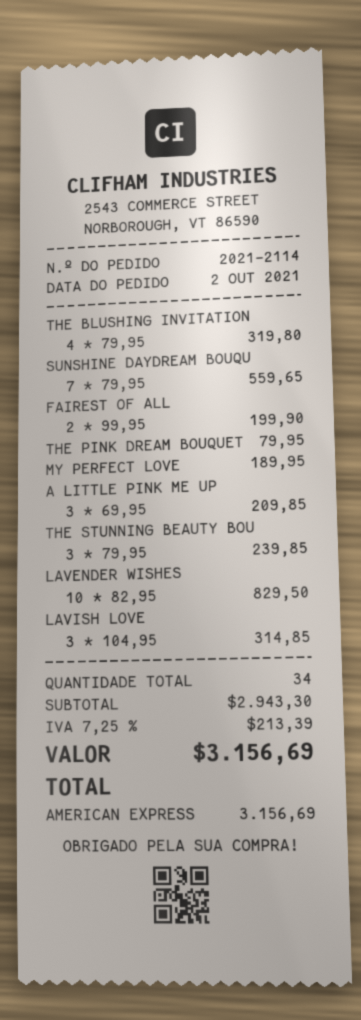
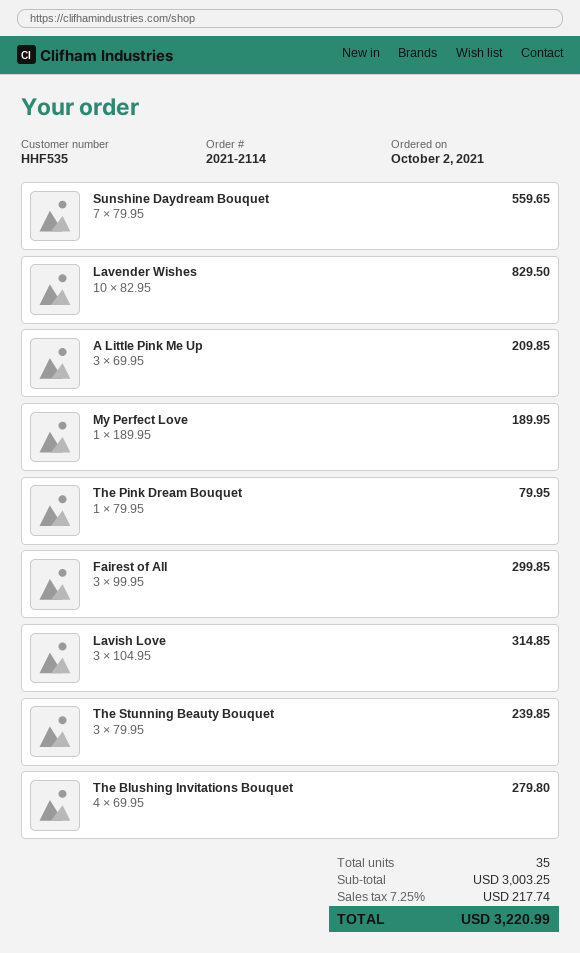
THE BLUSHING INVITATION: 4 x 79.95 = 319.80 -> 4 x 69.95 = 279.80
FAIREST OF ALL: 2 x 99.95 = 199.90 -> 3 x 99.95 = 299.85
total quantity: 34 -> 35
subtotal: 2943.30 -> 3003.25
tax: 7.25% = 213.39 -> 7.25% = 217.74
total: 3156.69 -> 3220.99

